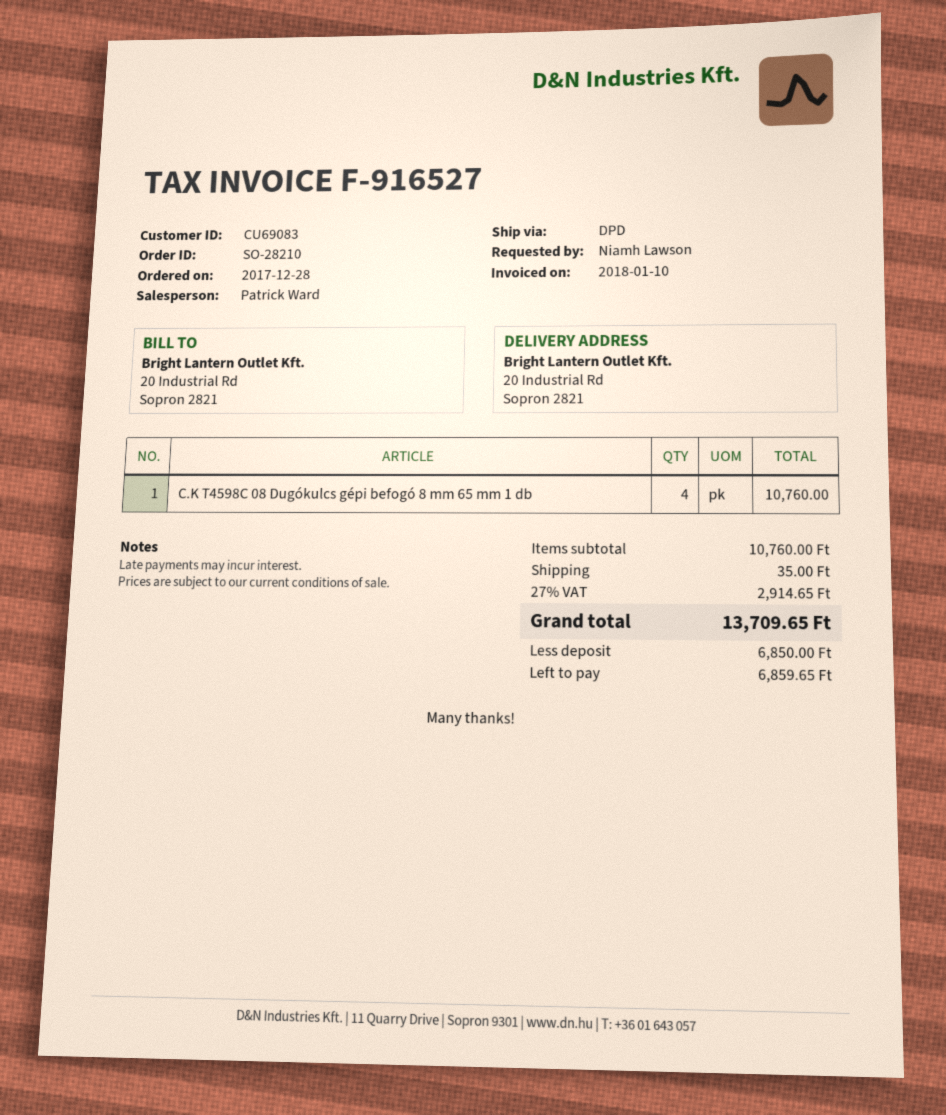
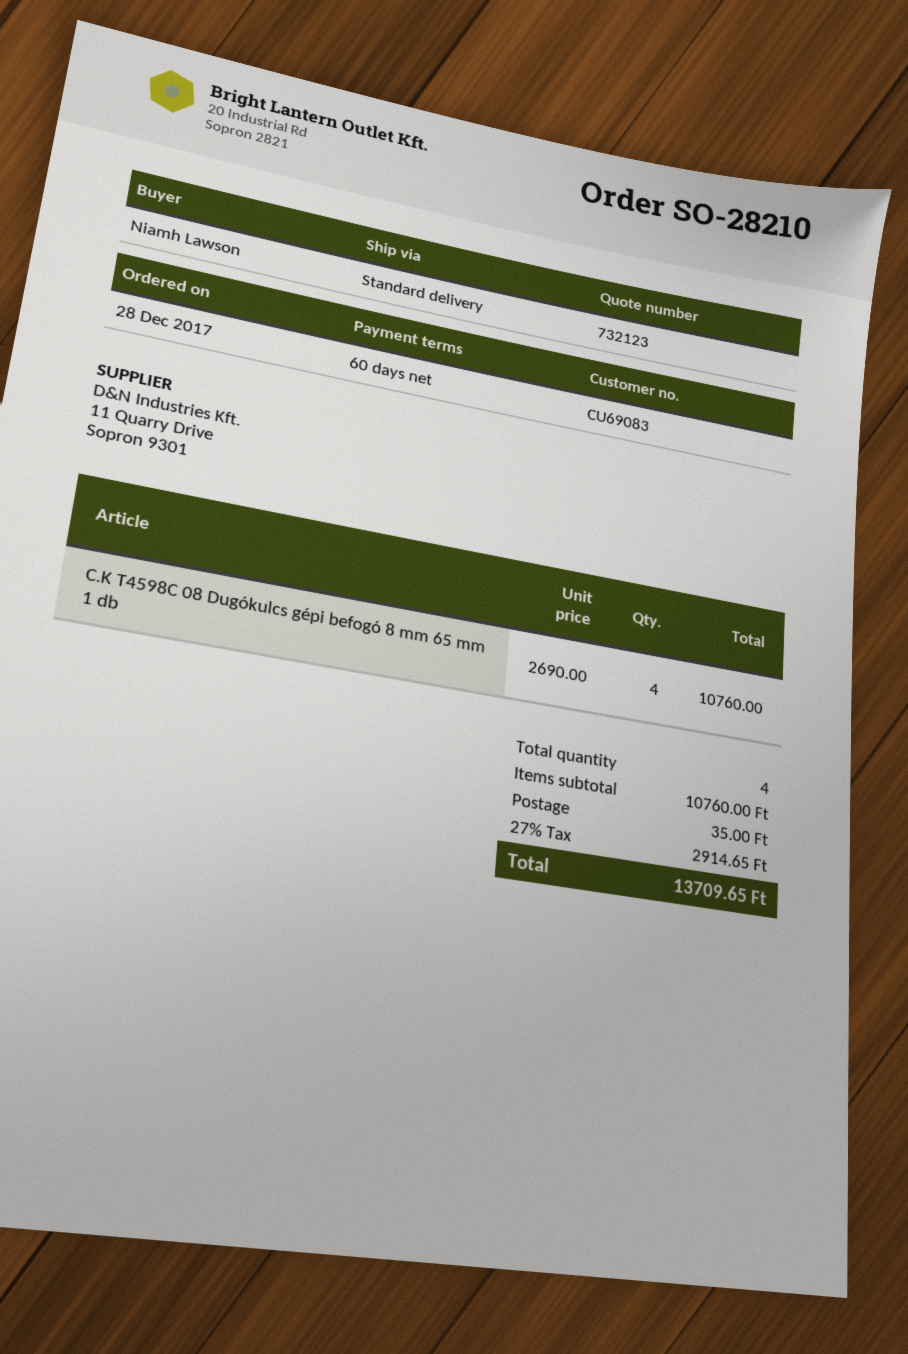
shipping method: DPD -> standard

